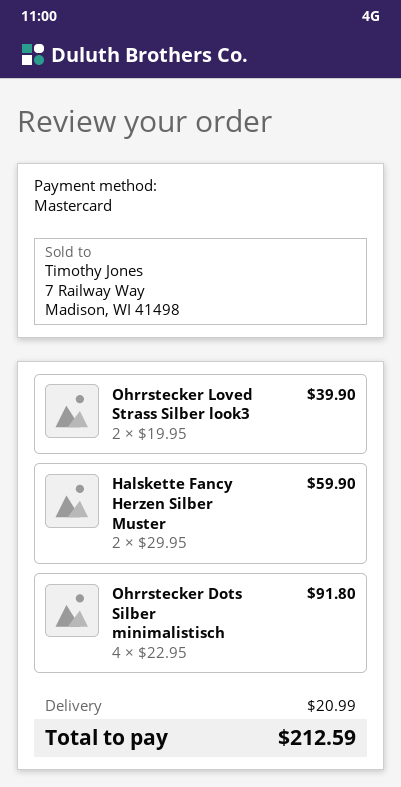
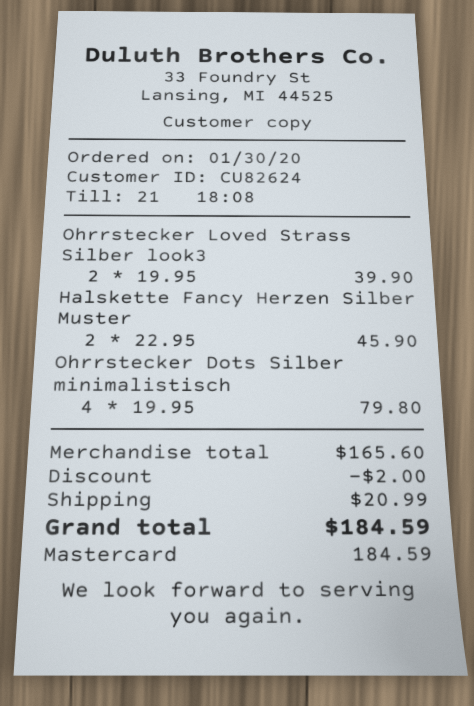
Halskette Fancy Herzen Silber Muster: 2 x 29.95 = 59.90 -> 2 x 22.95 = 45.90
Ohrrstecker Dots Silber minimalistisch: 4 x 22.95 = 91.80 -> 4 x 19.95 = 79.80
discount: none -> 2.00
total: 212.59 -> 184.59

